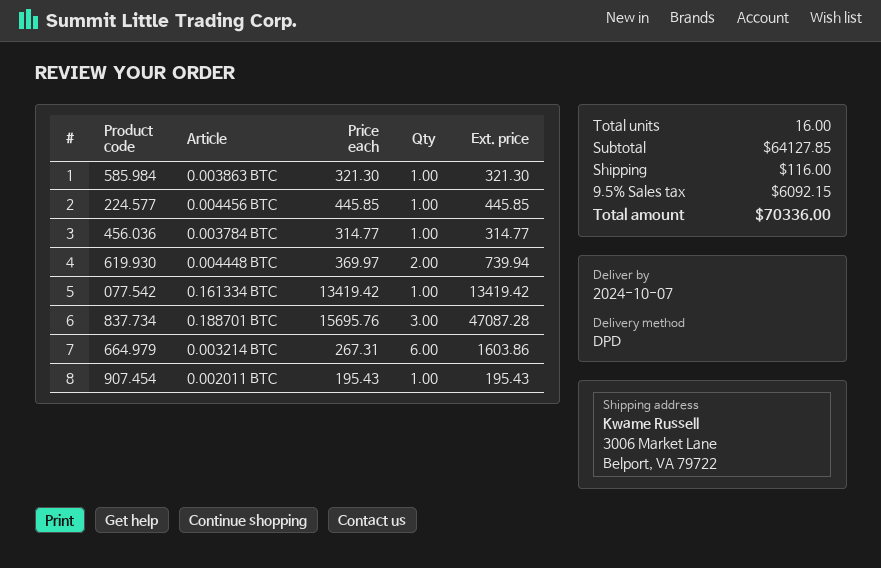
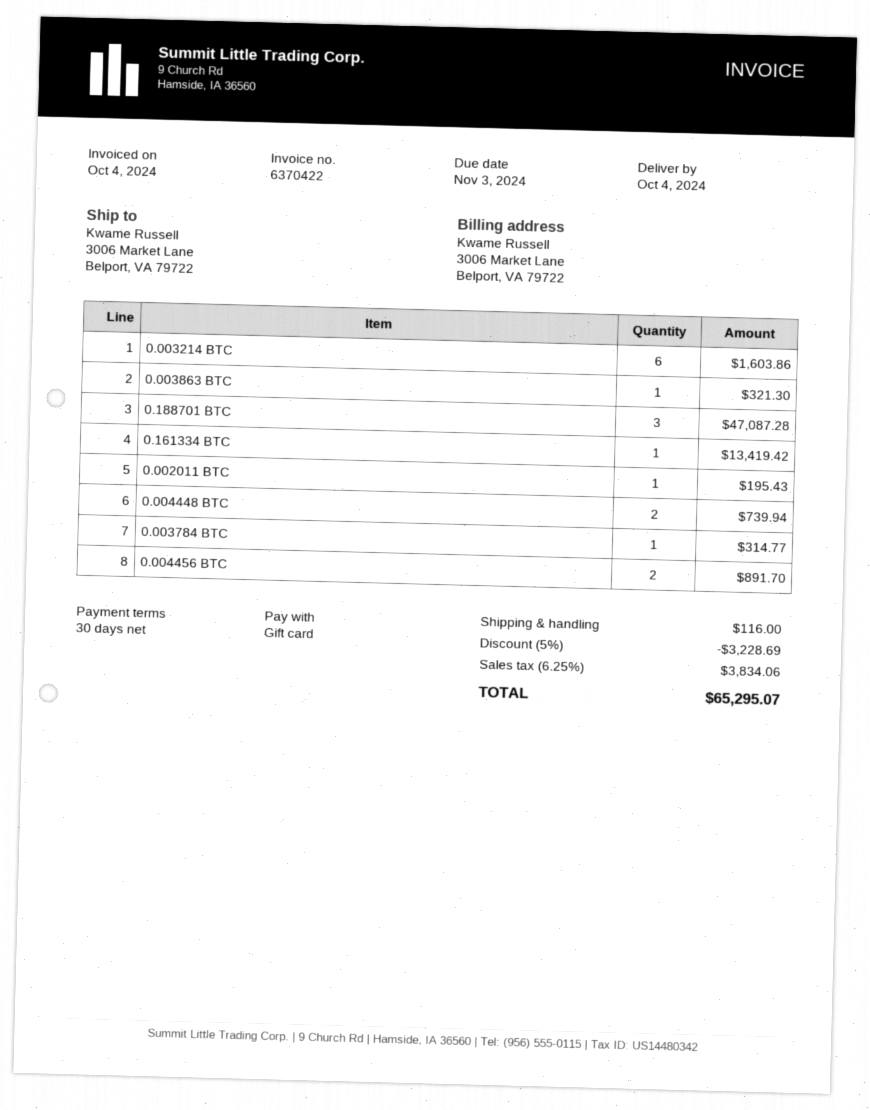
delivery date: 2024-10-07 -> 2024-10-04
0.004456 BTC: 1 for 445.85 -> 2 for 891.70
discount: none -> 5% = 3228.69
tax: 9.5% = 6092.15 -> 6.25% = 3834.06
total: 70336.00 -> 65295.07

